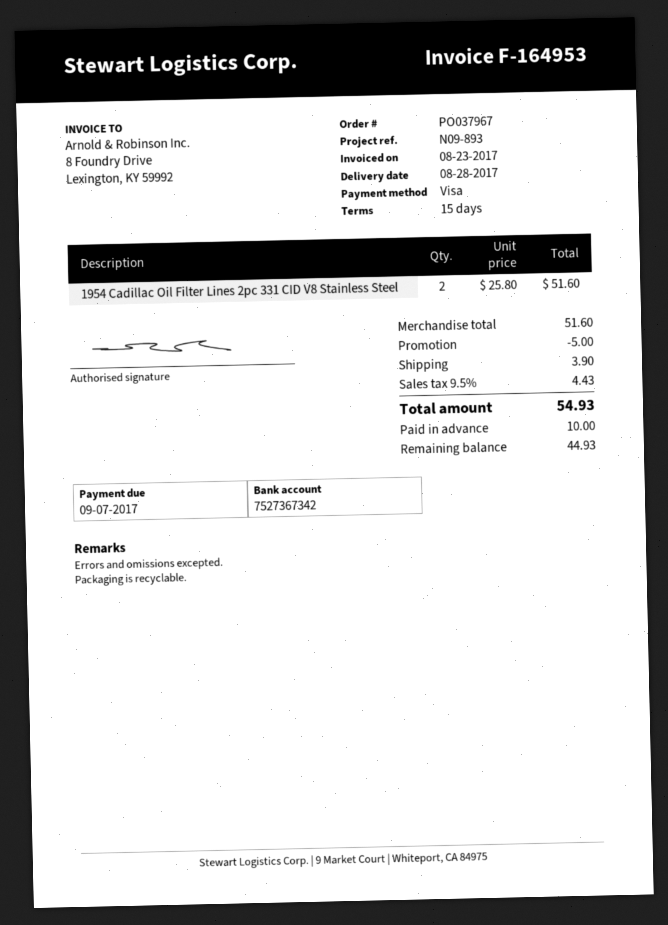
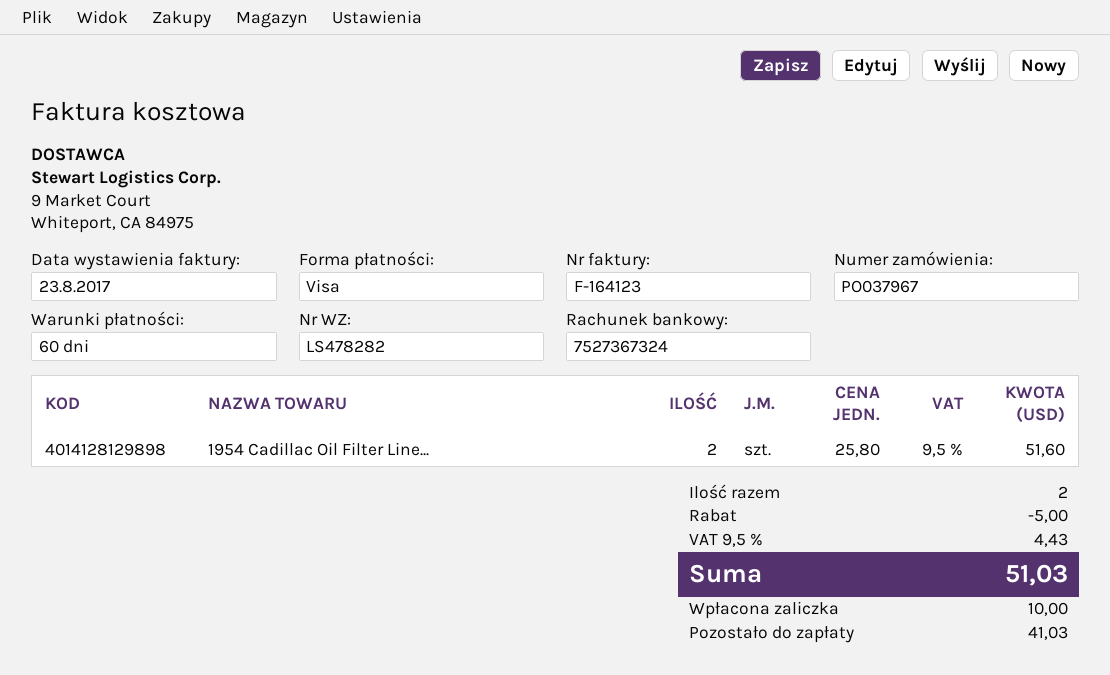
invoice number: F-164953 -> F-164123
payment terms: 15 days -> 60 days
bank account: 7527367342 -> 7527367324
shipping: 3.90 -> none
total: 54.93 -> 51.03
balance: 44.93 -> 41.03

